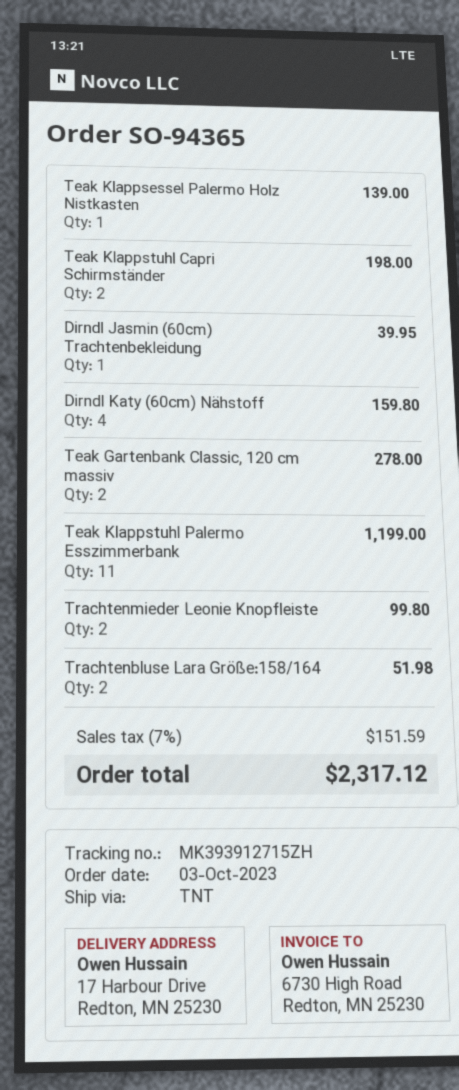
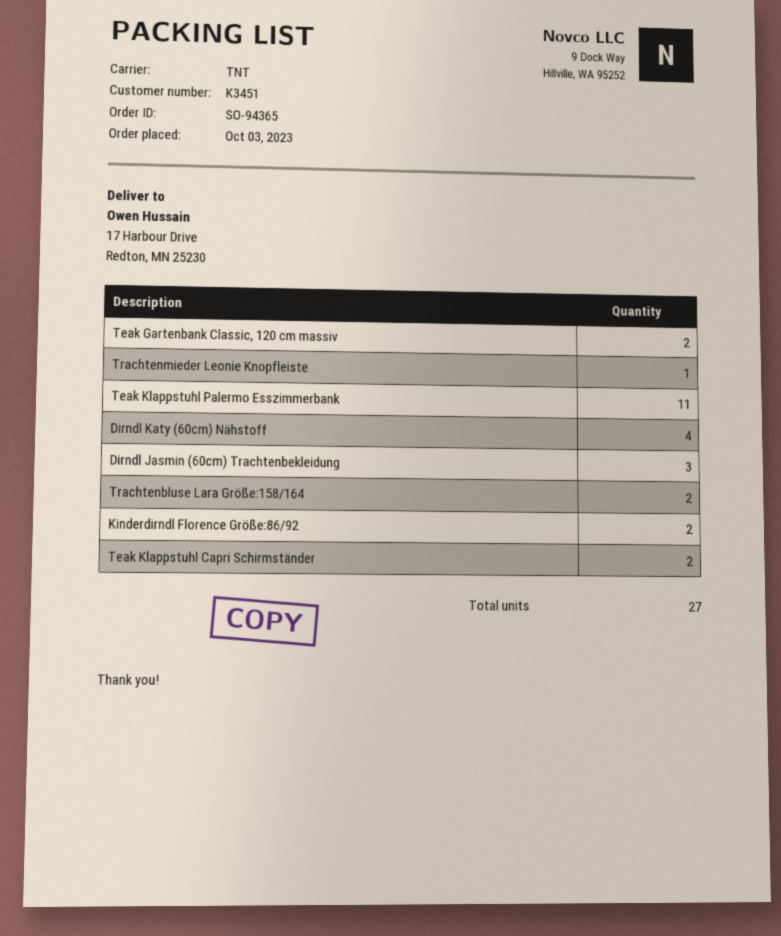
Teak Klappsessel Palermo Holz Nistkasten: 1 -> none
Dirndl Jasmin (60cm) Trachtenbekleidung: 1 -> 3
Trachtenmieder Leonie Knopfleiste: 2 -> 1
Kinderdirndl Florence Größe:86/92: none -> 2

